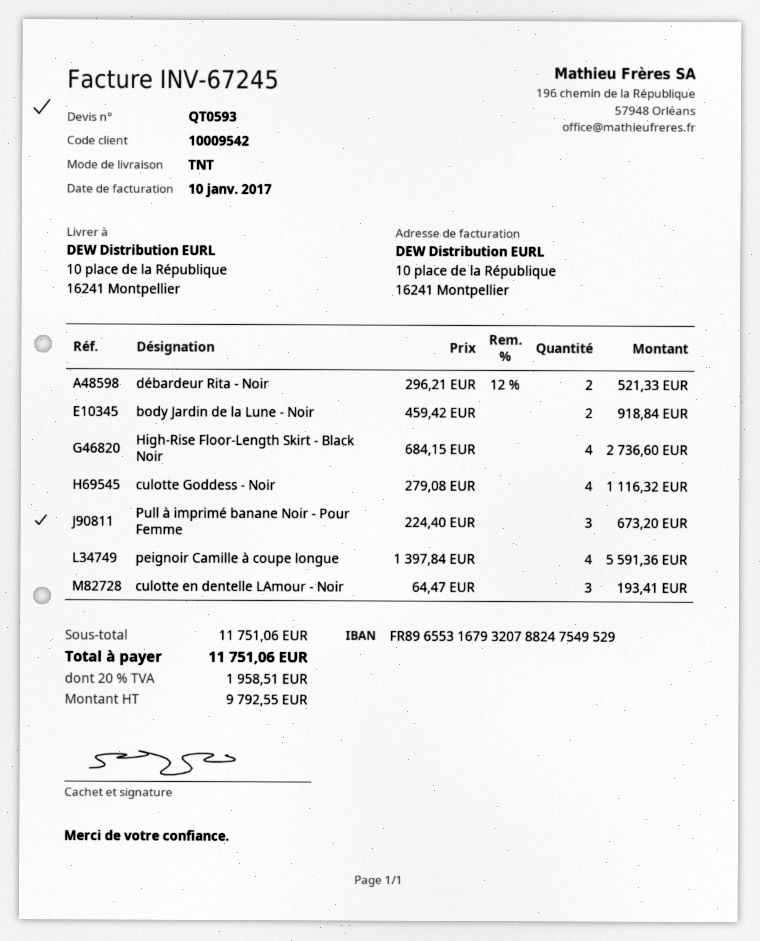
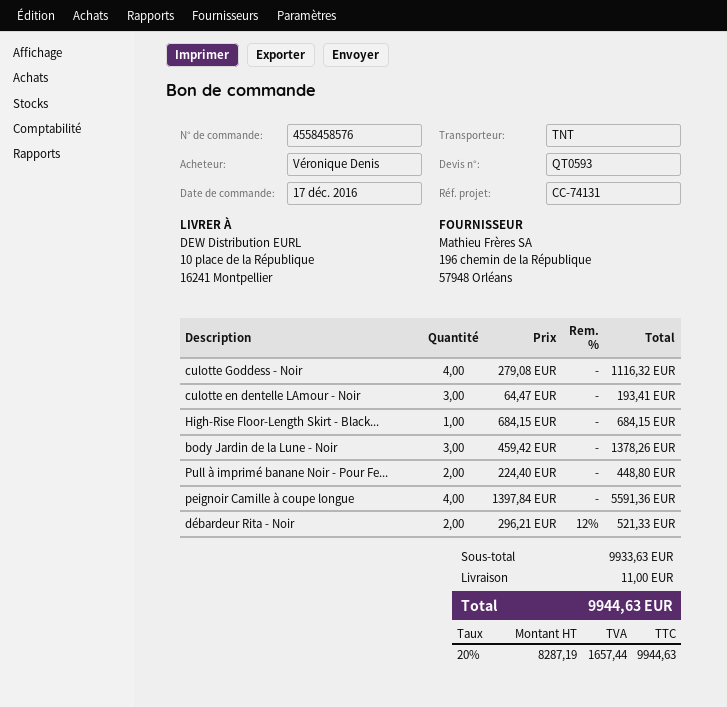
body Jardin de la Lune - Noir: 2 x 459.42 = 918.84 -> 3 x 459.42 = 1378.26
High-Rise Floor-Length Skirt - Black Noir: 4 x 684.15 = 2736.60 -> 1 x 684.15 = 684.15
Pull à imprimé banane Noir - Pour Femme: 3 x 224.40 = 673.20 -> 2 x 224.40 = 448.80
subtotal: 11751.06 -> 9933.63
shipping: none -> 11.00
net: 9792.55 -> 8287.19
tax: 20% = 1958.51 -> 20% = 1657.44
total: 11751.06 -> 9944.63

